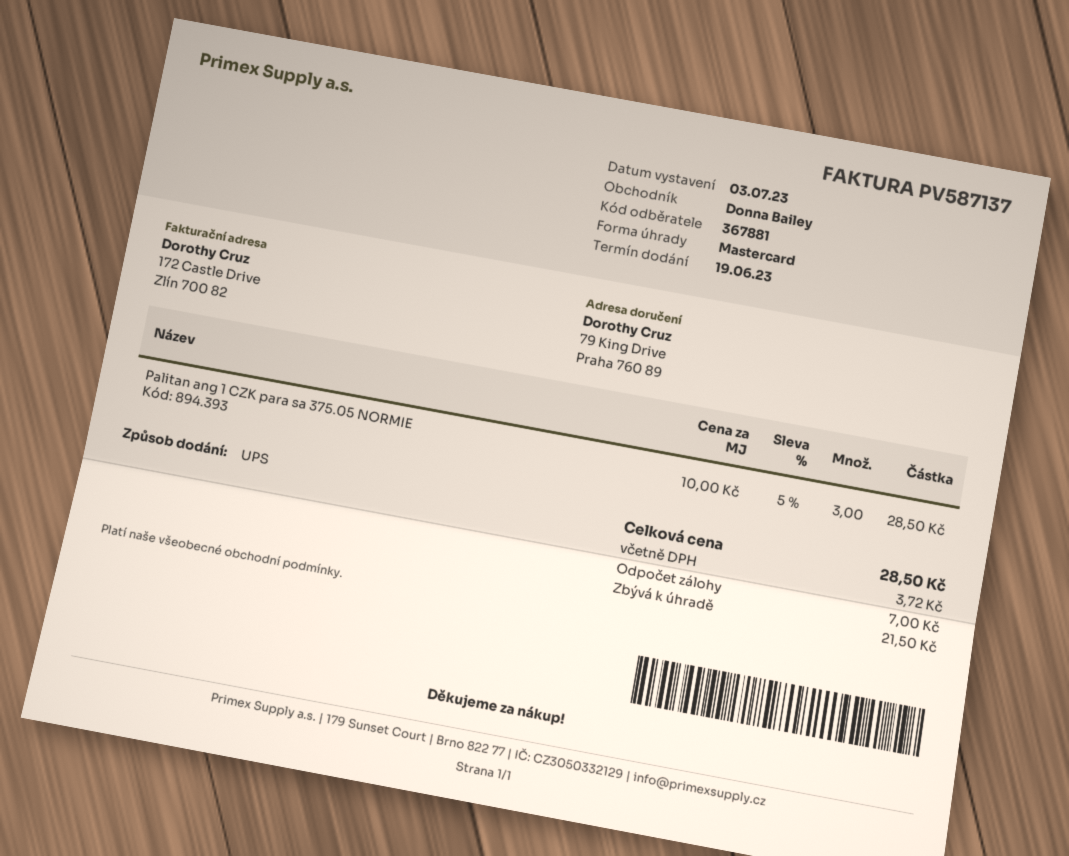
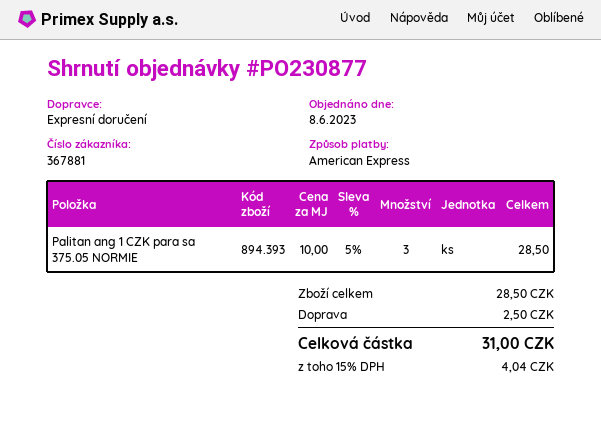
payment method: Mastercard -> American Express
shipping method: UPS -> express
shipping: none -> 2.50
tax: 3.72 -> 4.04
total: 28.50 -> 31.00

